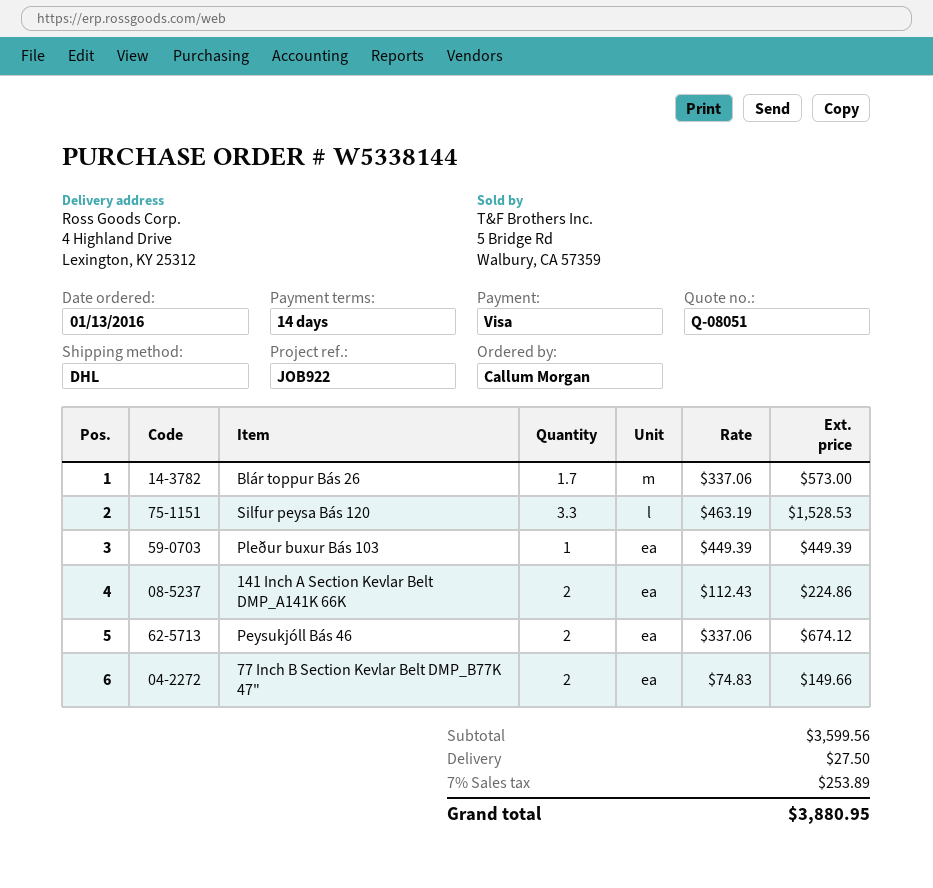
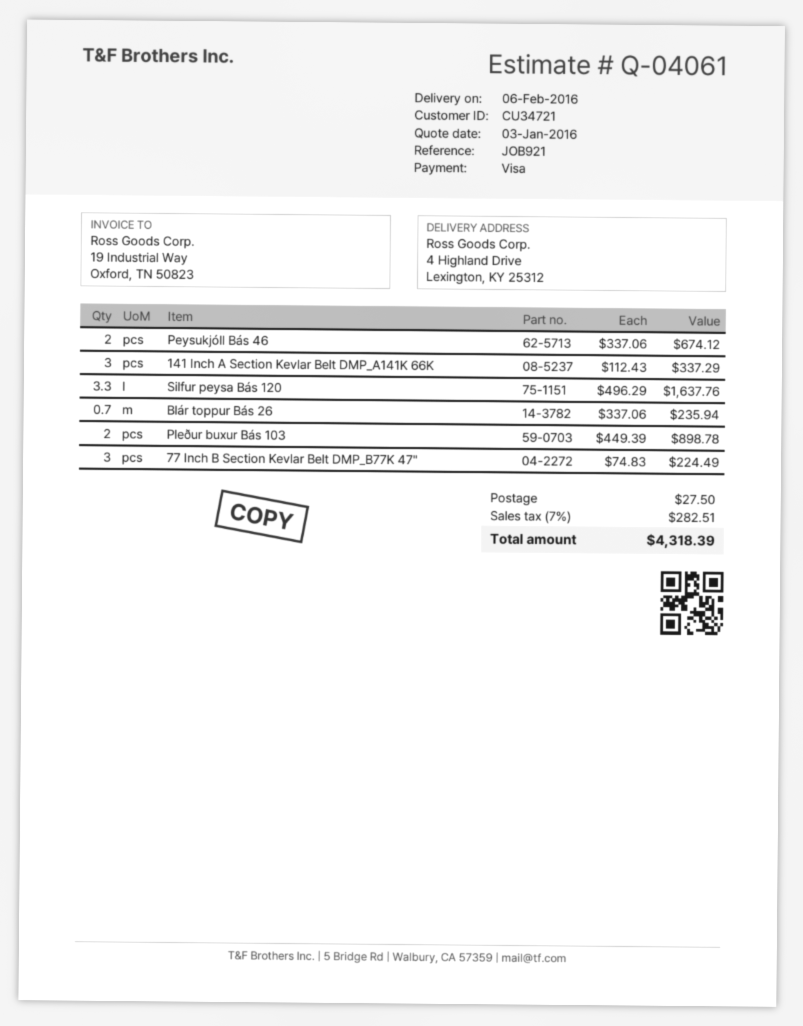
quote number: Q-08051 -> Q-04061
reference: JOB922 -> JOB921
Blár toppur Bás 26: 1.7 x 337.06 = 573.00 -> 0.7 x 337.06 = 235.94
Silfur peysa Bás 120: 3.3 x 463.19 = 1528.53 -> 3.3 x 496.29 = 1637.76
Pleður buxur Bás 103: 1 x 449.39 = 449.39 -> 2 x 449.39 = 898.78
141 Inch A Section Kevlar Belt DMP_A141K 66K: 2 x 112.43 = 224.86 -> 3 x 112.43 = 337.29
77 Inch B Section Kevlar Belt DMP_B77K 47": 2 x 74.83 = 149.66 -> 3 x 74.83 = 224.49
tax: 7% = 253.89 -> 7% = 282.51
total: 3880.95 -> 4318.39

